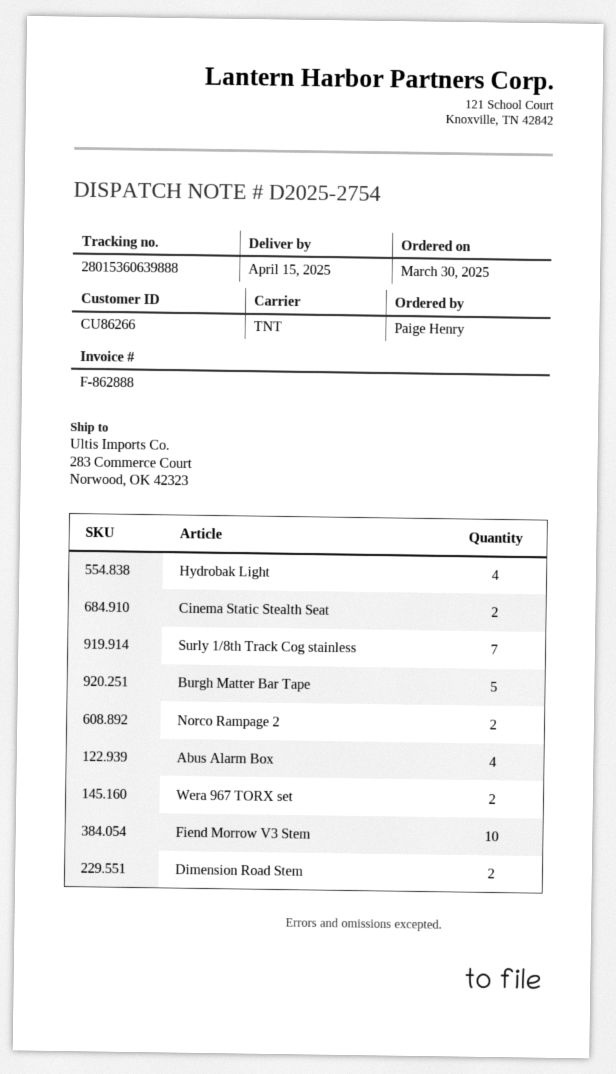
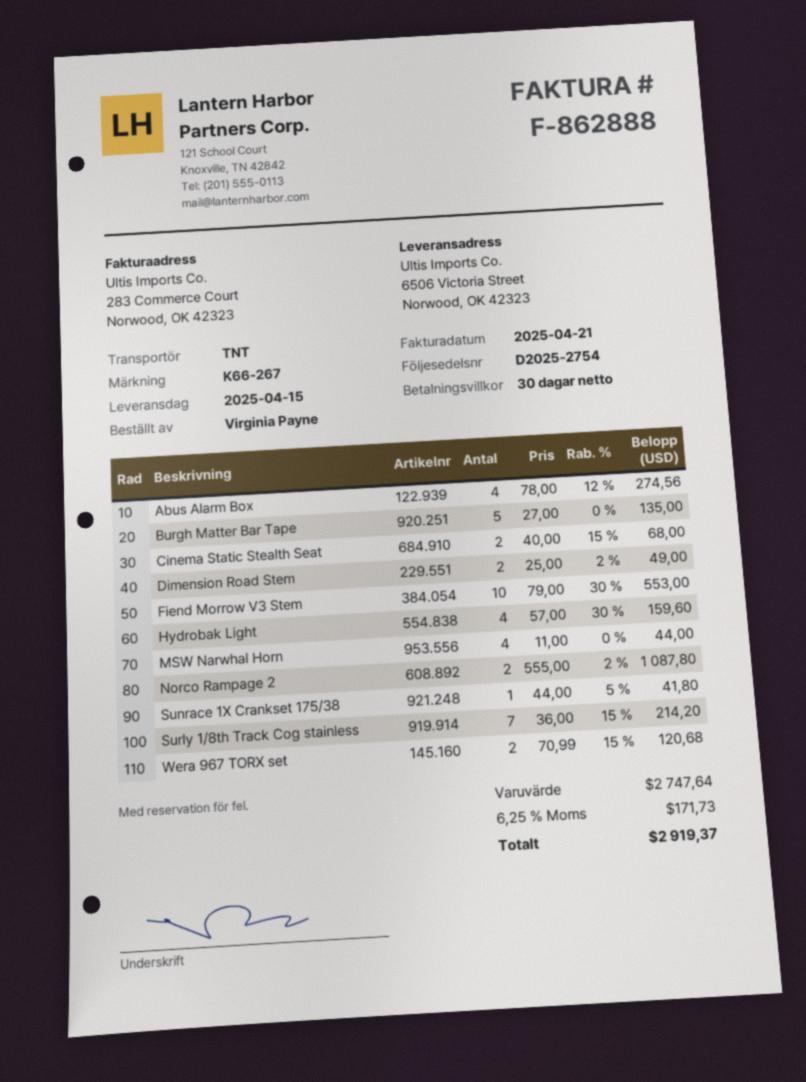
ordered by: Paige Henry -> Virginia Payne
ship to: 283 Commerce Court, Norwood, OK 42323 -> 6506 Victoria Street, Norwood, OK 42323
MSW Narwhal Horn: none -> 4
Sunrace 1X Crankset 175/38: none -> 1

